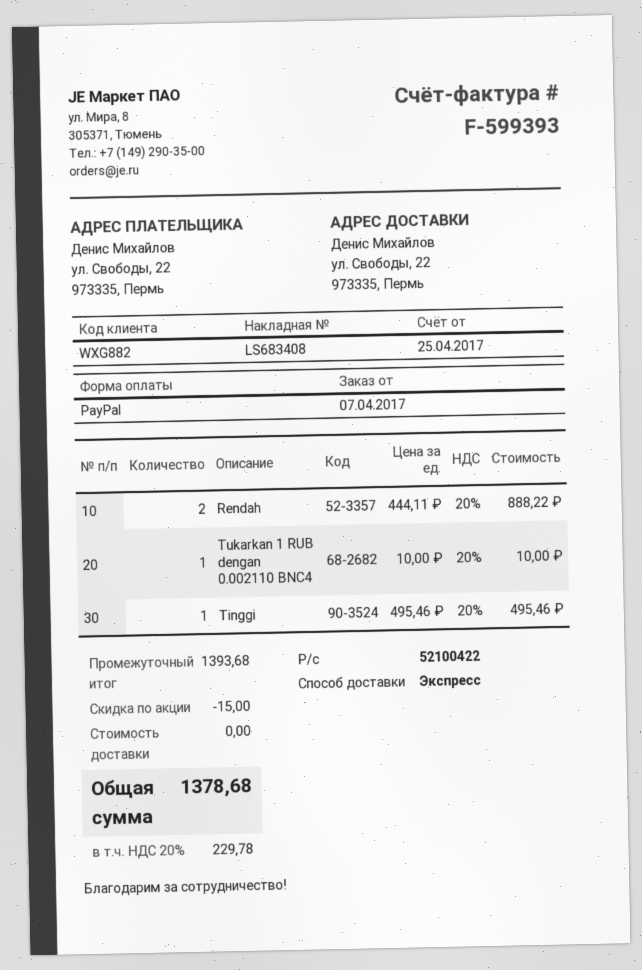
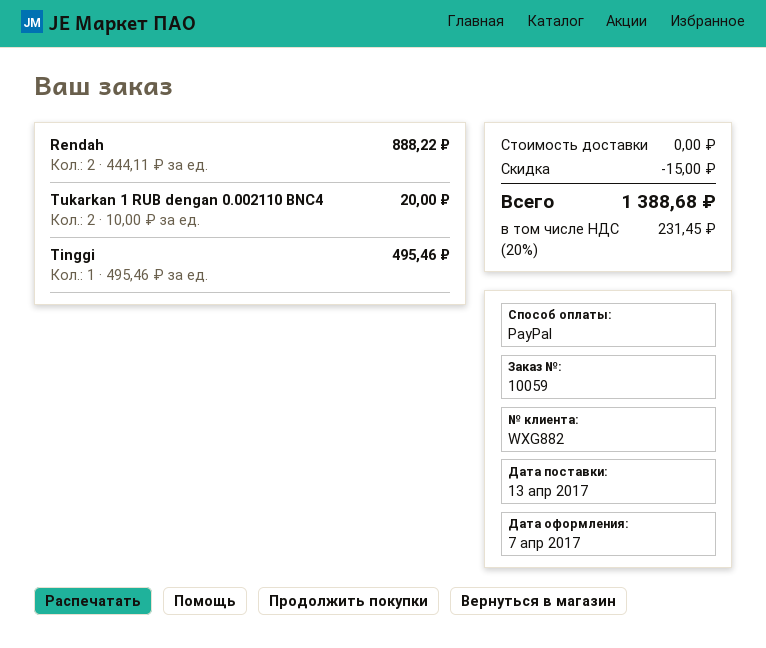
Tukarkan 1 RUB dengan 0.002110 BNC4: 1 x 10.00 = 10.00 -> 2 x 10.00 = 20.00
tax: 20% = 229.78 -> 20% = 231.45
total: 1378.68 -> 1388.68

